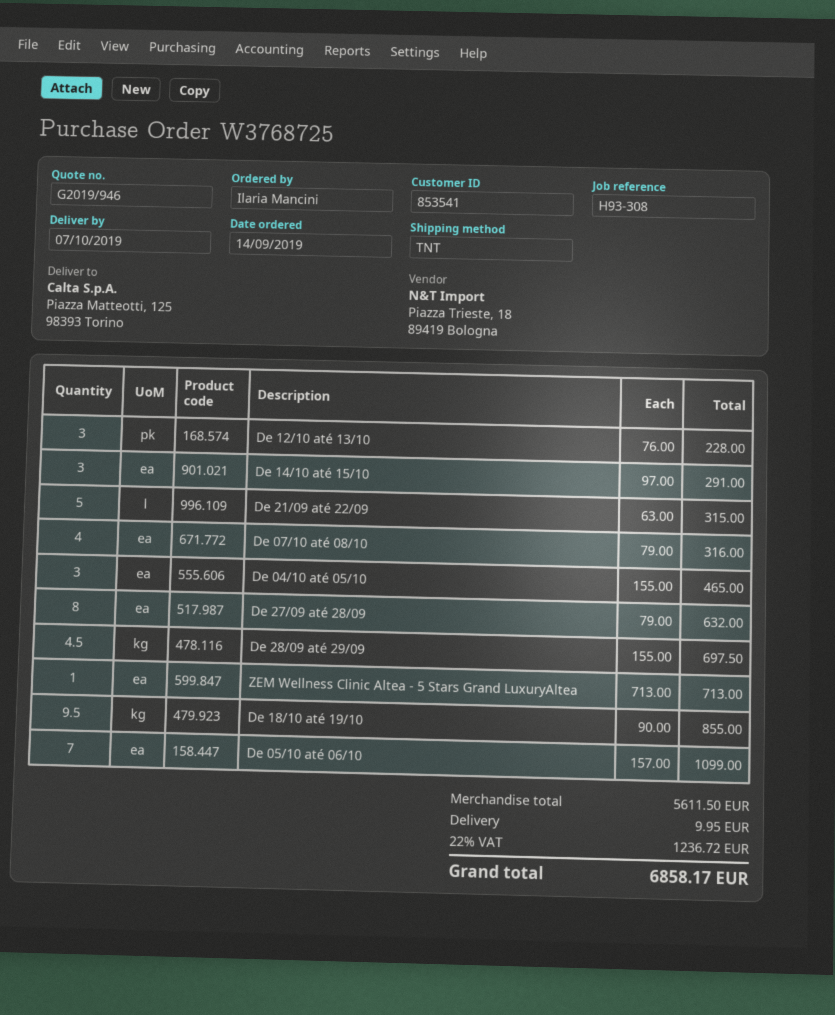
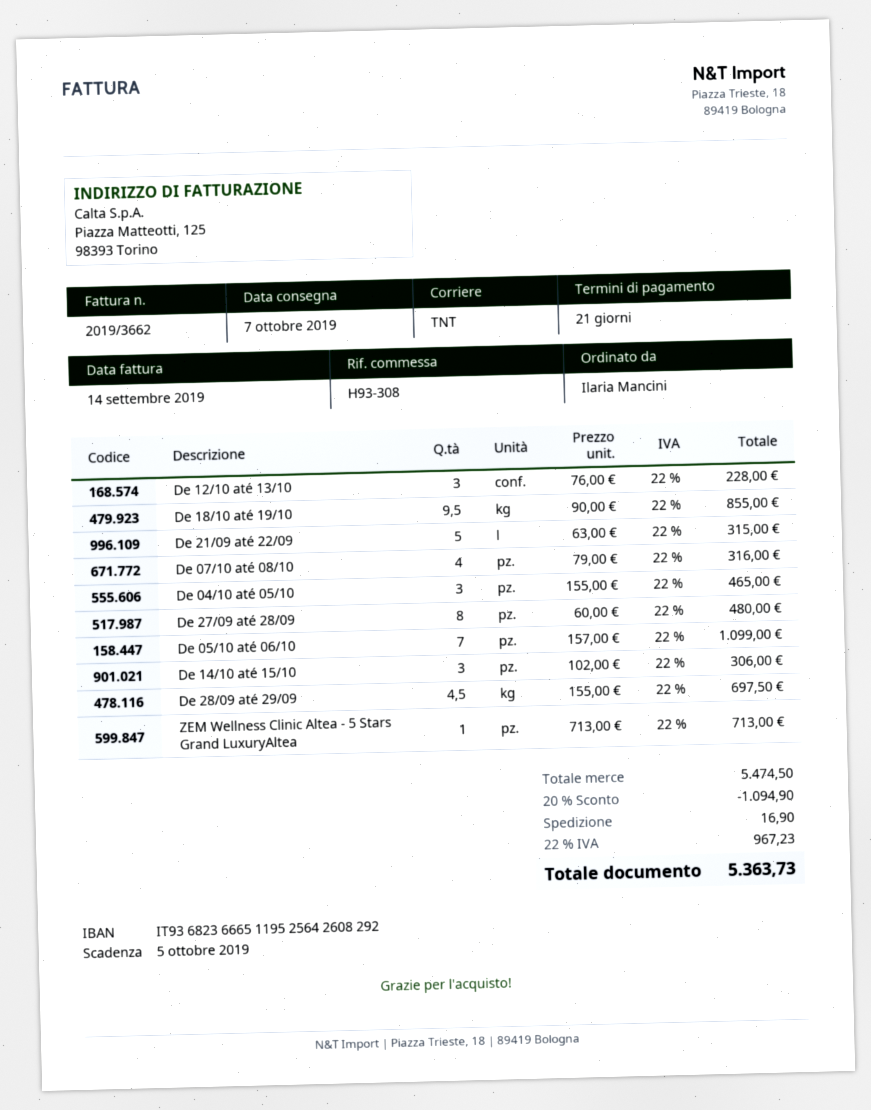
De 14/10 até 15/10: 3 x 97.00 = 291.00 -> 3 x 102.00 = 306.00
De 27/09 até 28/09: 8 x 79.00 = 632.00 -> 8 x 60.00 = 480.00
subtotal: 5611.50 -> 5474.50
discount: none -> 20% = 1094.90
shipping: 9.95 -> 16.90
tax: 22% = 1236.72 -> 22% = 967.23
total: 6858.17 -> 5363.73

